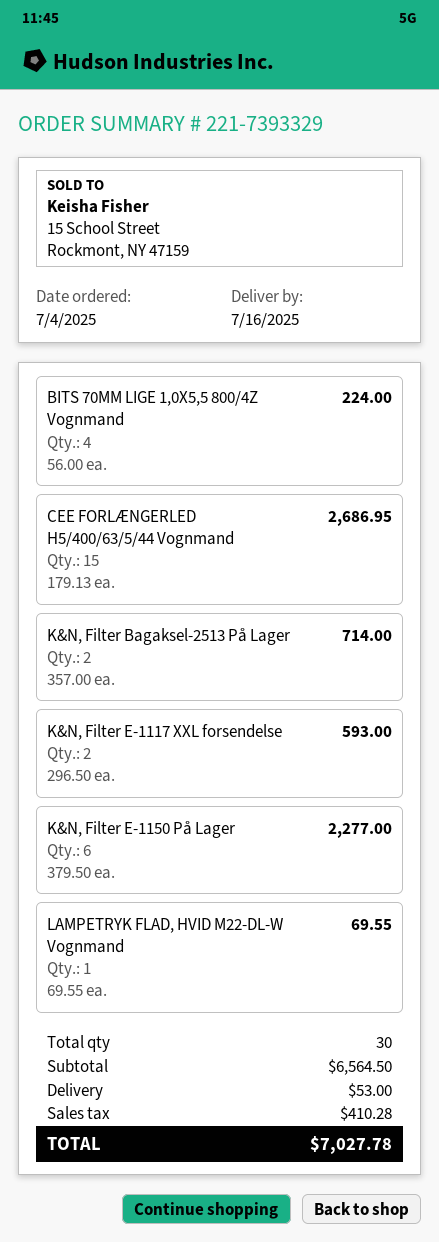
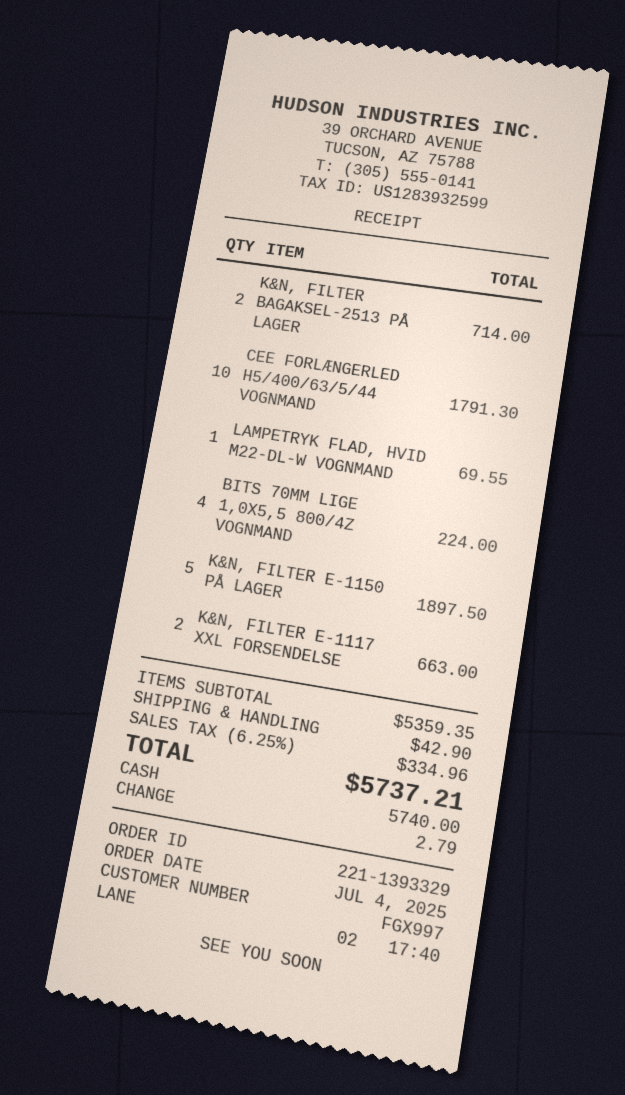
order number: 221-7393329 -> 221-1393329
CEE FORLÆNGERLED H5/400/63/5/44 Vognmand: 15 for 2686.95 -> 10 for 1791.30
K&N, Filter E-1117 XXL forsendelse: 2 for 593.00 -> 2 for 663.00
K&N, Filter E-1150 På Lager: 6 for 2277.00 -> 5 for 1897.50
subtotal: 6564.50 -> 5359.35
shipping: 53.00 -> 42.90
tax: 410.28 -> 334.96
total: 7027.78 -> 5737.21

